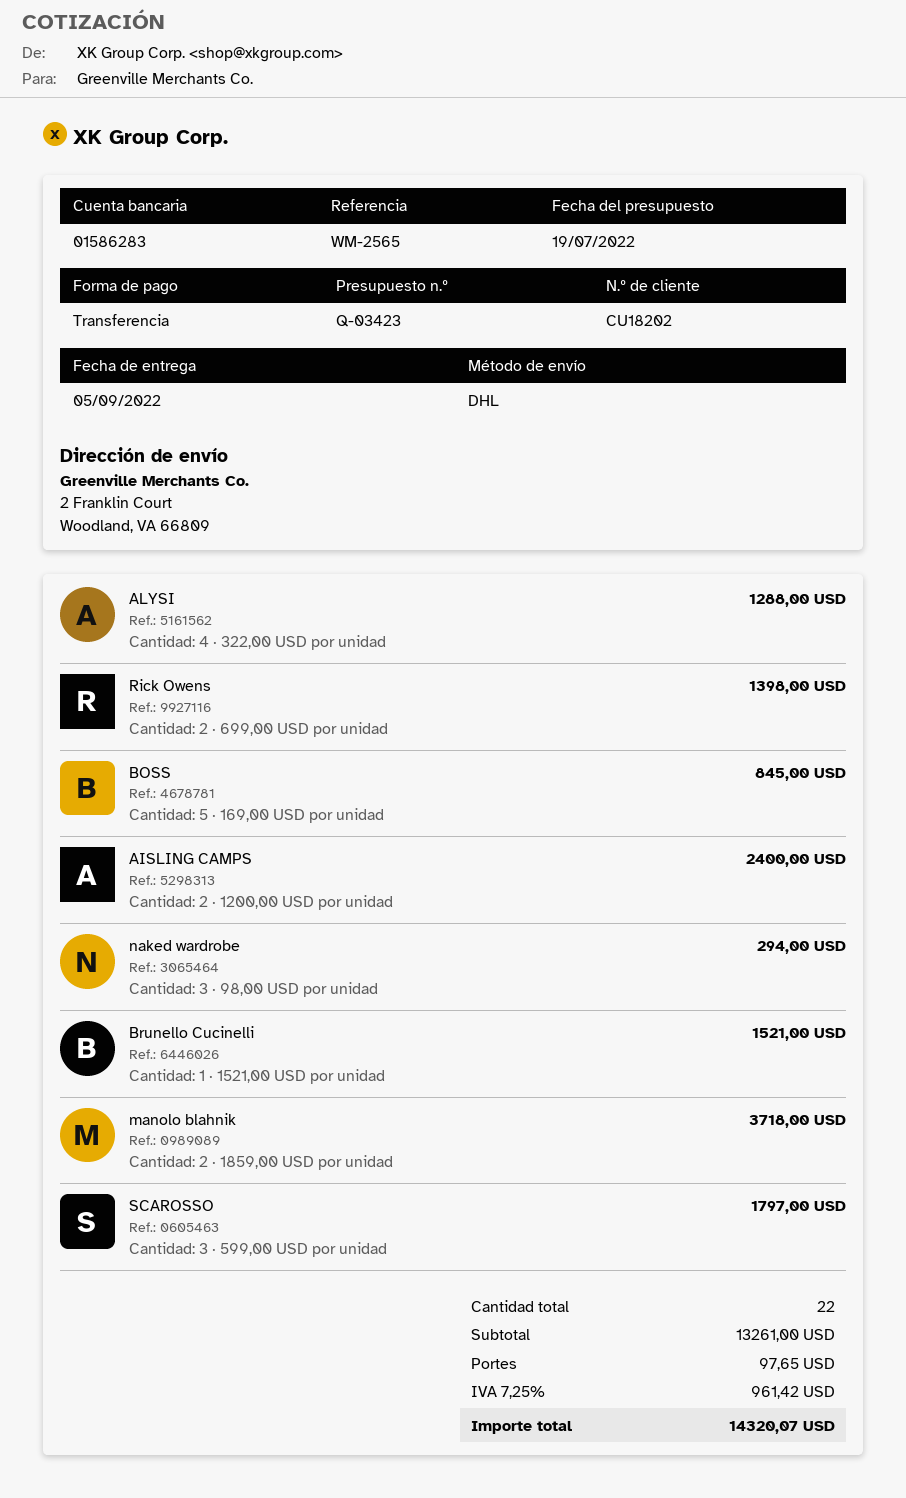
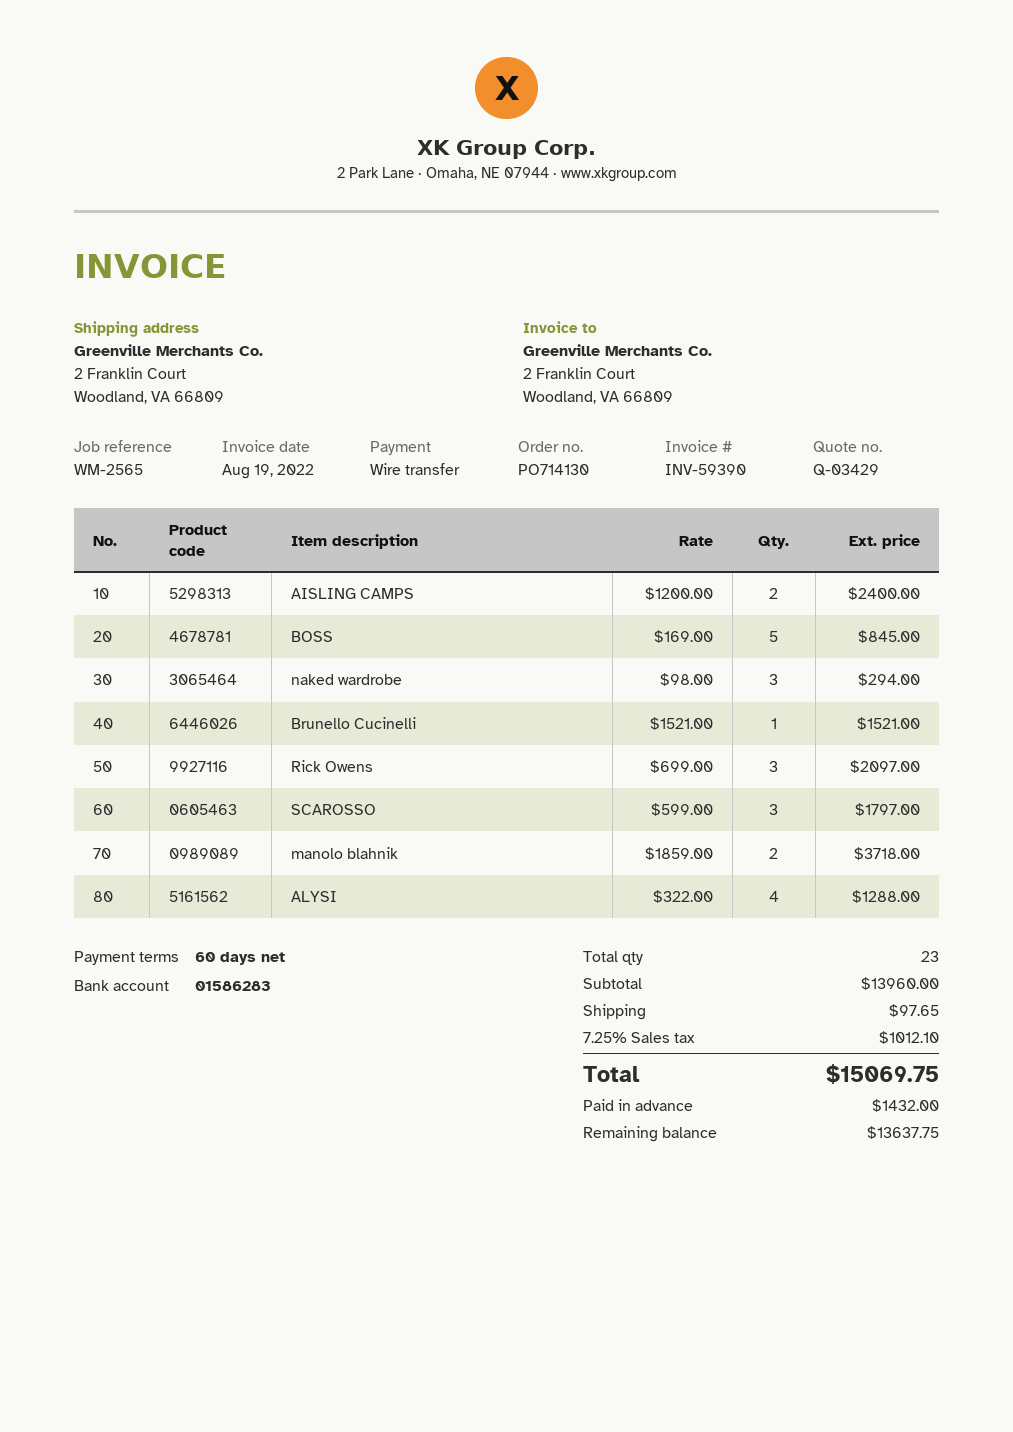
quote number: Q-03423 -> Q-03429
Rick Owens: 2 x 699.00 = 1398.00 -> 3 x 699.00 = 2097.00
total quantity: 22 -> 23
subtotal: 13261.00 -> 13960.00
tax: 7.25% = 961.42 -> 7.25% = 1012.10
total: 14320.07 -> 15069.75

